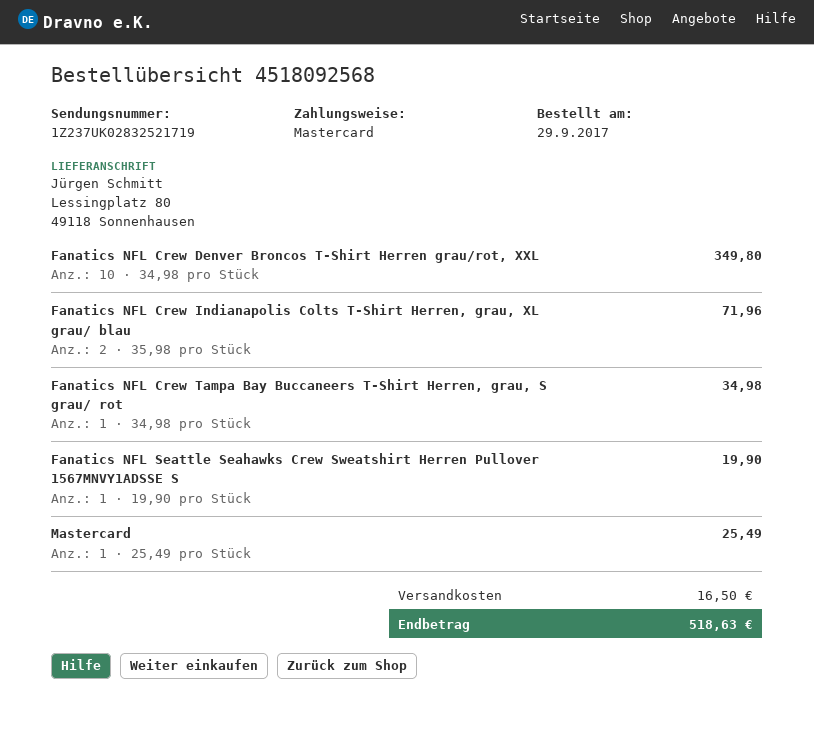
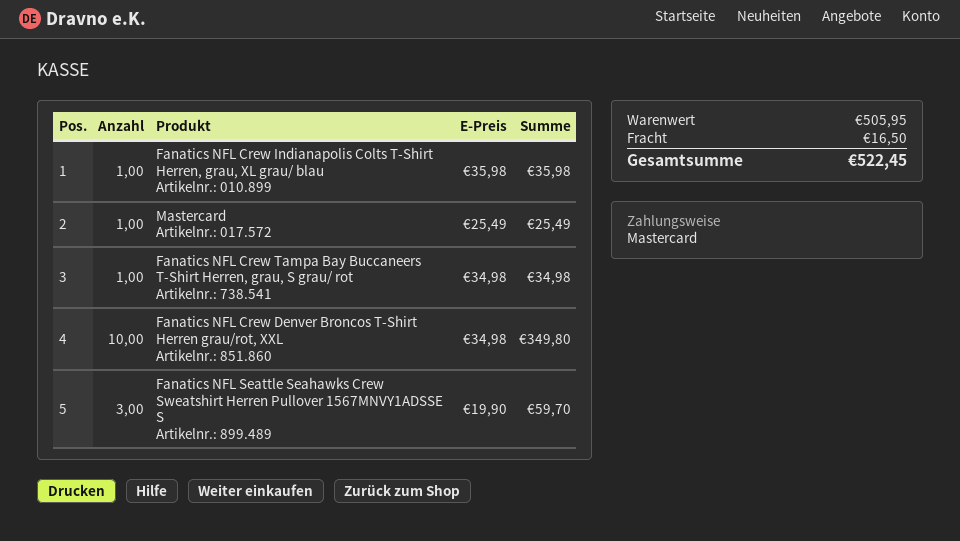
Fanatics NFL Crew Indianapolis Colts T-Shirt Herren, grau, XL grau/ blau: 2 x 35.98 = 71.96 -> 1 x 35.98 = 35.98
Fanatics NFL Seattle Seahawks Crew Sweatshirt Herren Pullover 1567MNVY1ADSSE S: 1 x 19.90 = 19.90 -> 3 x 19.90 = 59.70
total: 518.63 -> 522.45

